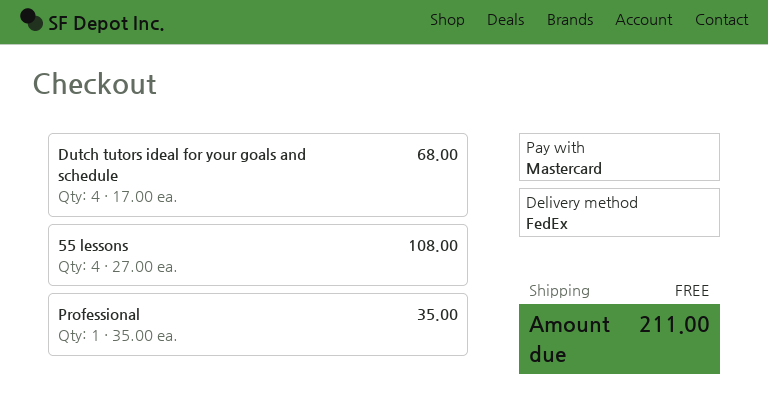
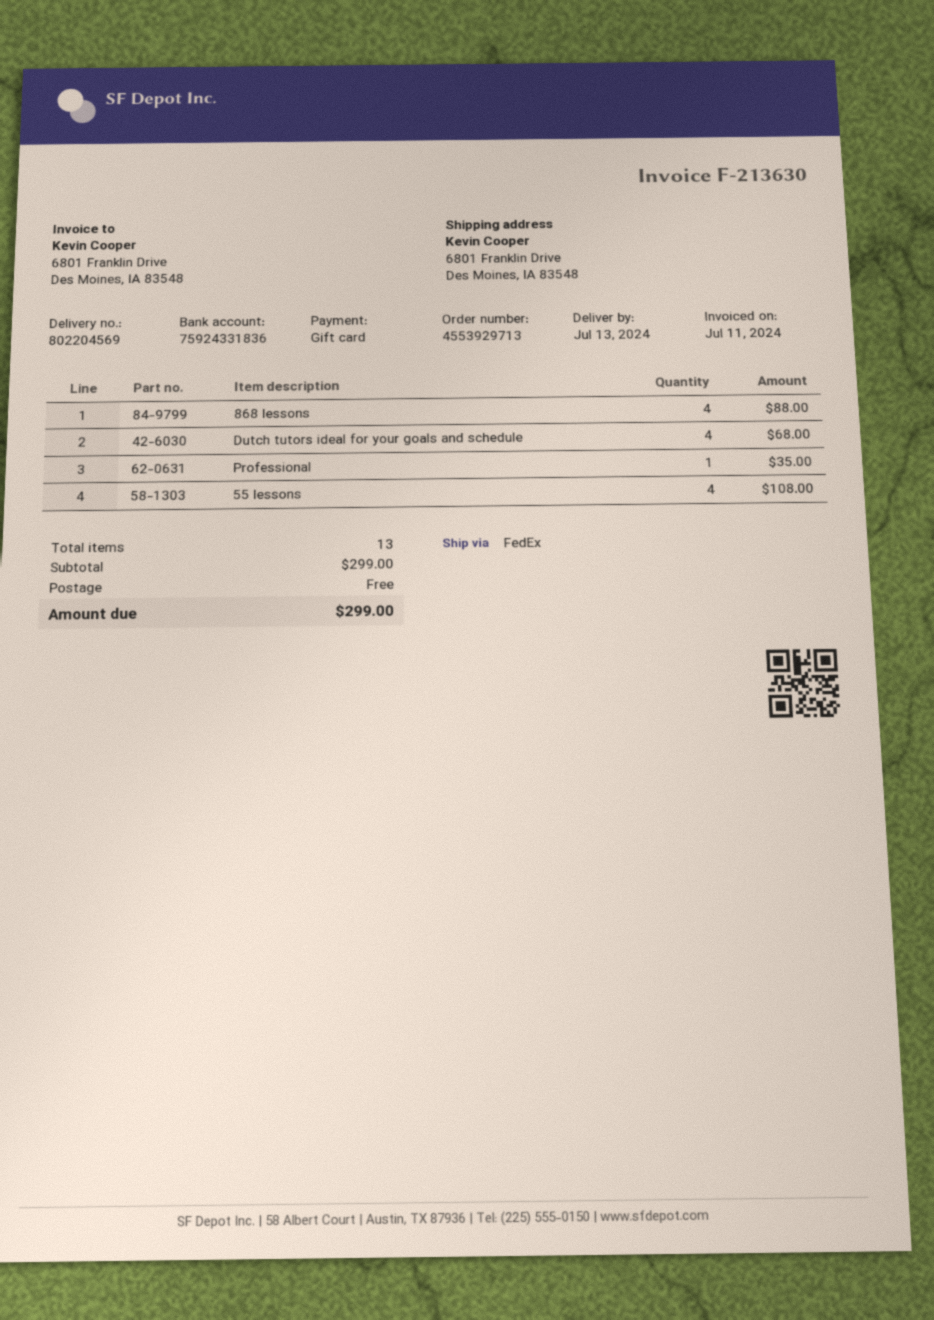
payment method: Mastercard -> gift card
868 lessons: none -> 4 for 88.00
total: 211.00 -> 299.00

